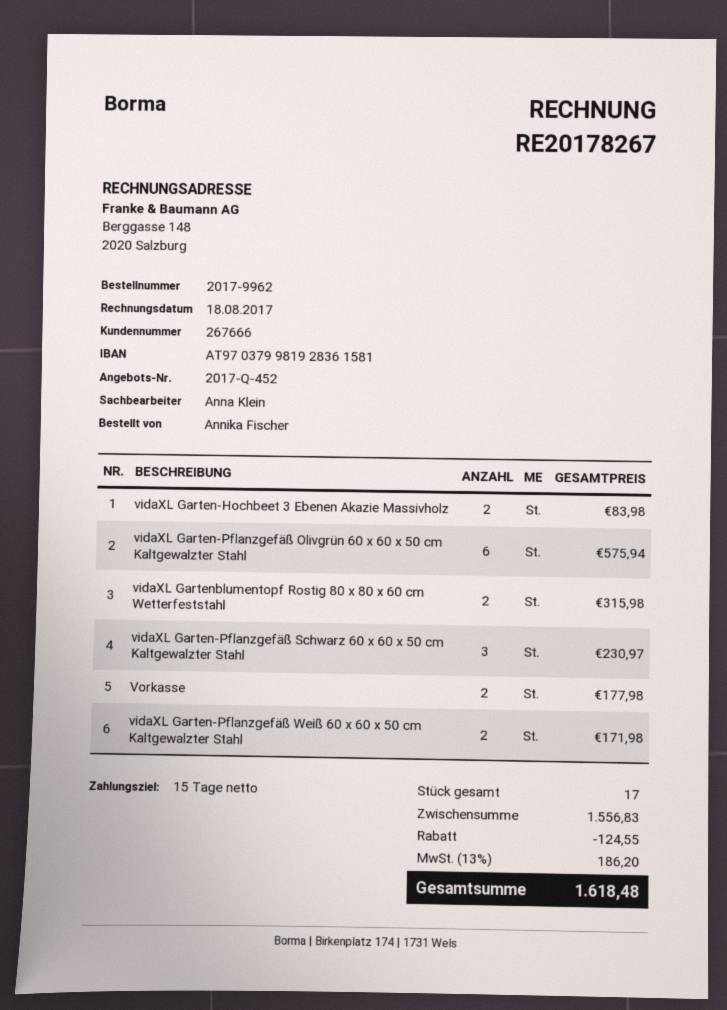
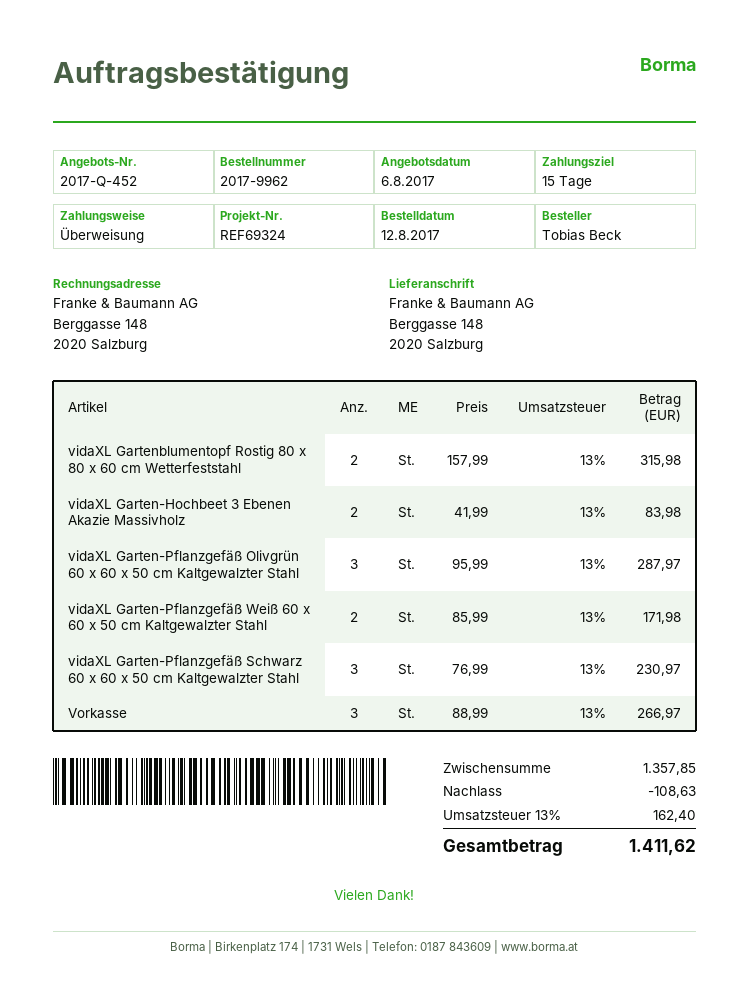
ordered by: Annika Fischer -> Tobias Beck
vidaXL Garten-Pflanzgefäß Olivgrün 60 x 60 x 50 cm Kaltgewalzter Stahl: 6 for 575.94 -> 3 for 287.97
Vorkasse: 2 for 177.98 -> 3 for 266.97
subtotal: 1556.83 -> 1357.85
discount: 124.55 -> 108.63
tax: 13% = 186.20 -> 13% = 162.40
total: 1618.48 -> 1411.62

